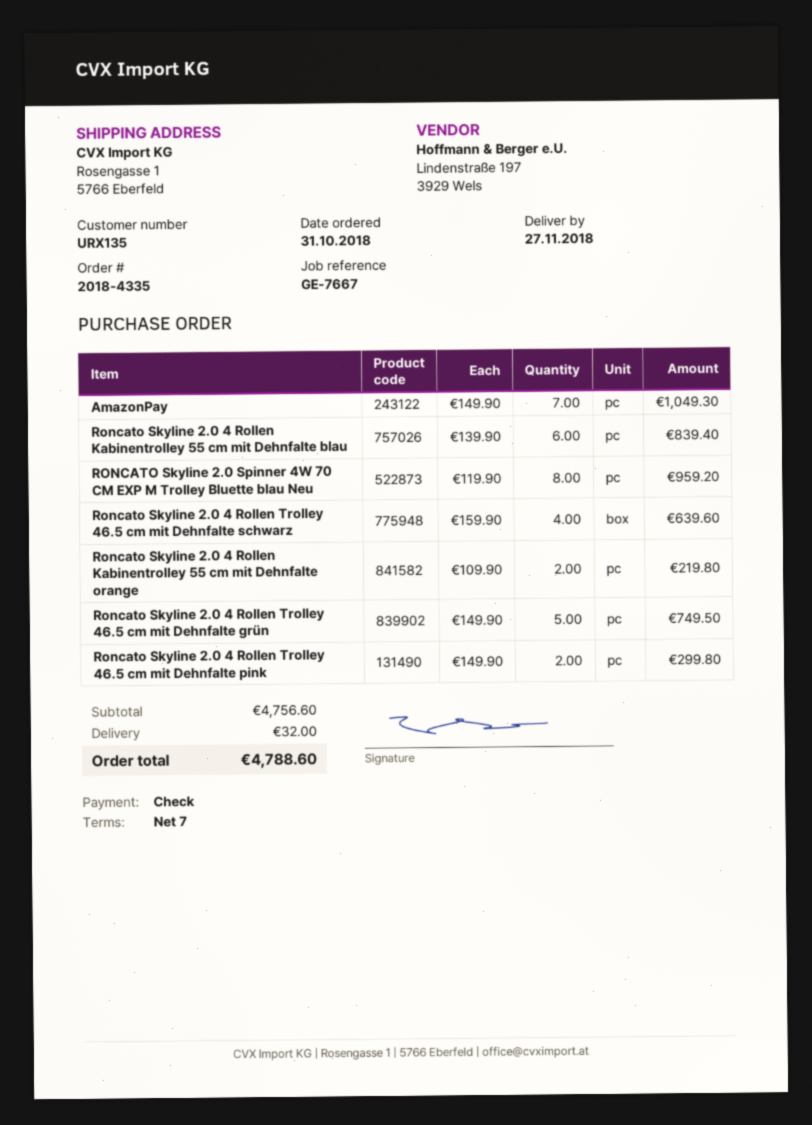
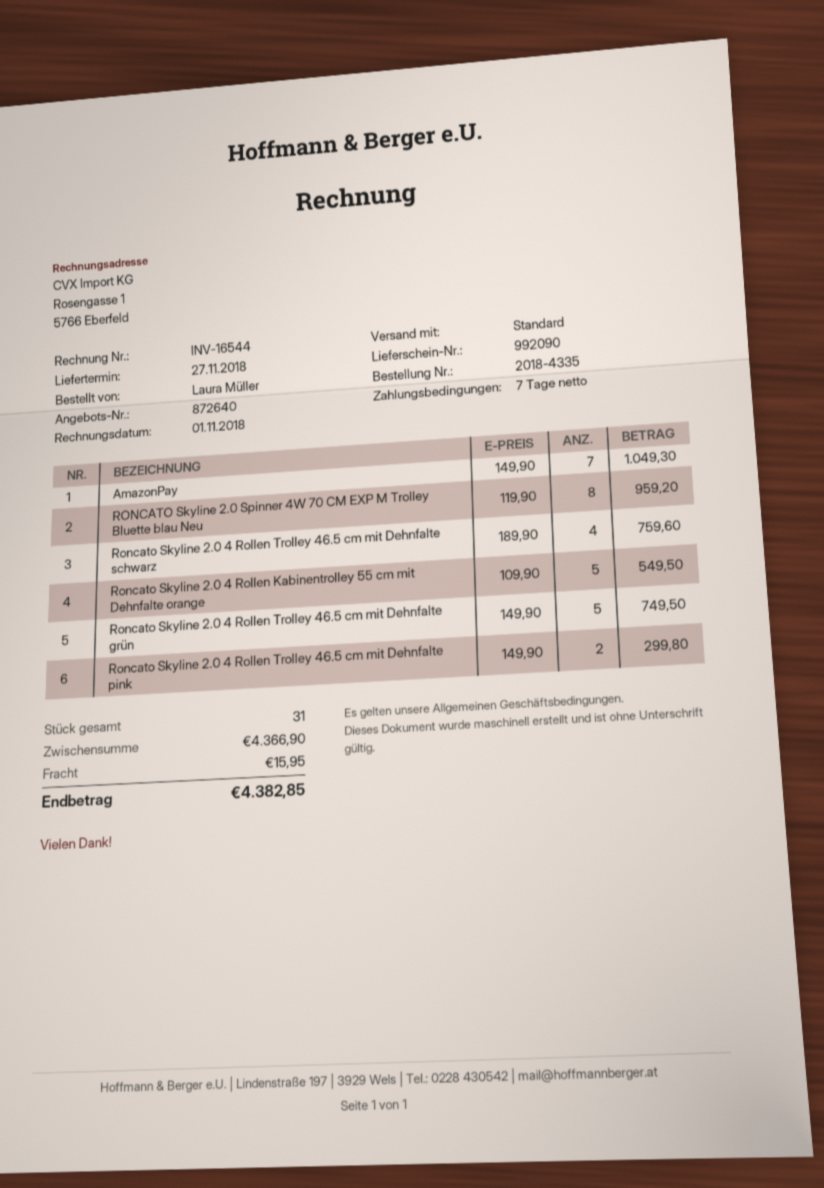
Roncato Skyline 2.0 4 Rollen Kabinentrolley 55 cm mit Dehnfalte blau: 6 x 139.90 = 839.40 -> none
Roncato Skyline 2.0 4 Rollen Trolley 46.5 cm mit Dehnfalte schwarz: 4 x 159.90 = 639.60 -> 4 x 189.90 = 759.60
Roncato Skyline 2.0 4 Rollen Kabinentrolley 55 cm mit Dehnfalte orange: 2 x 109.90 = 219.80 -> 5 x 109.90 = 549.50
subtotal: 4756.60 -> 4366.90
shipping: 32.00 -> 15.95
total: 4788.60 -> 4382.85

